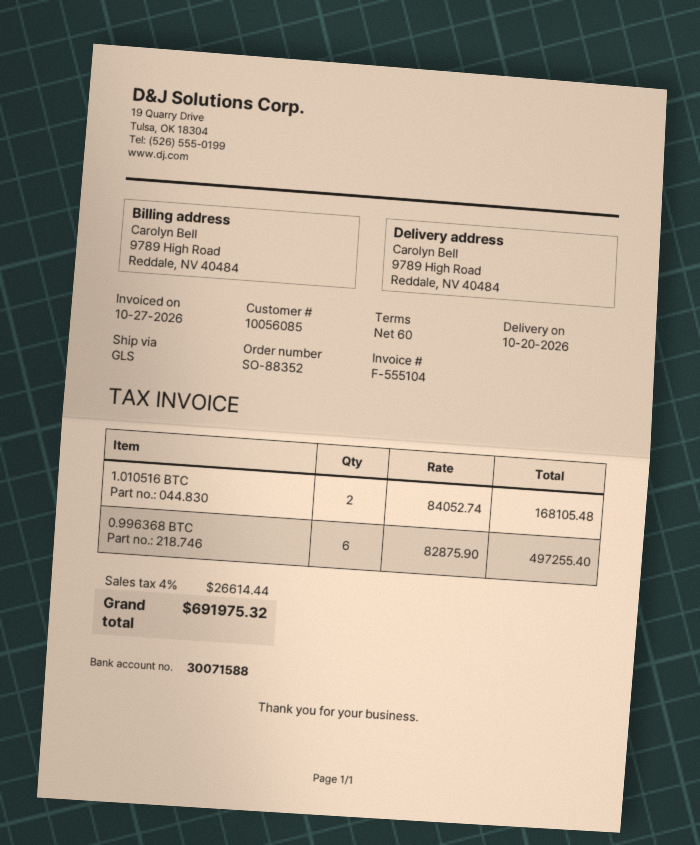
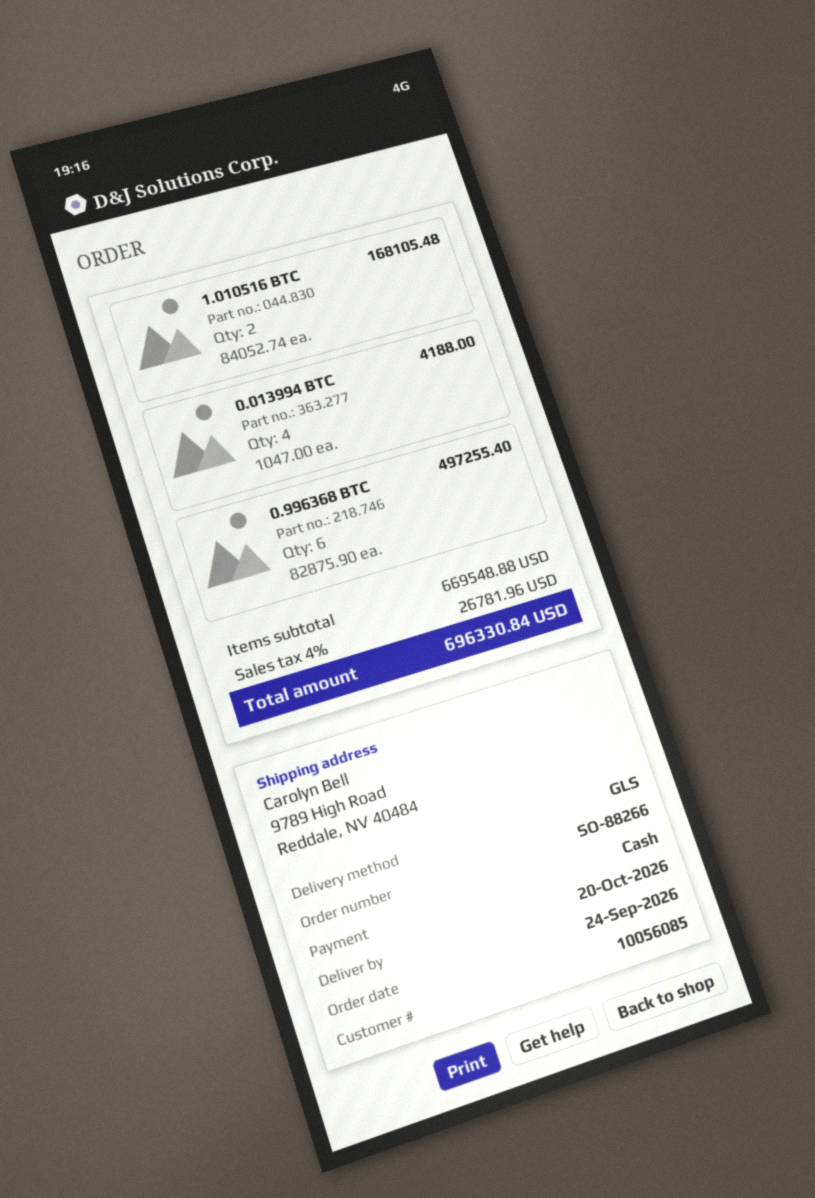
order number: SO-88352 -> SO-88266
0.013994 BTC: none -> 4 x 1047.00 = 4188.00
tax: 4% = 26614.44 -> 4% = 26781.96
total: 691975.32 -> 696330.84

